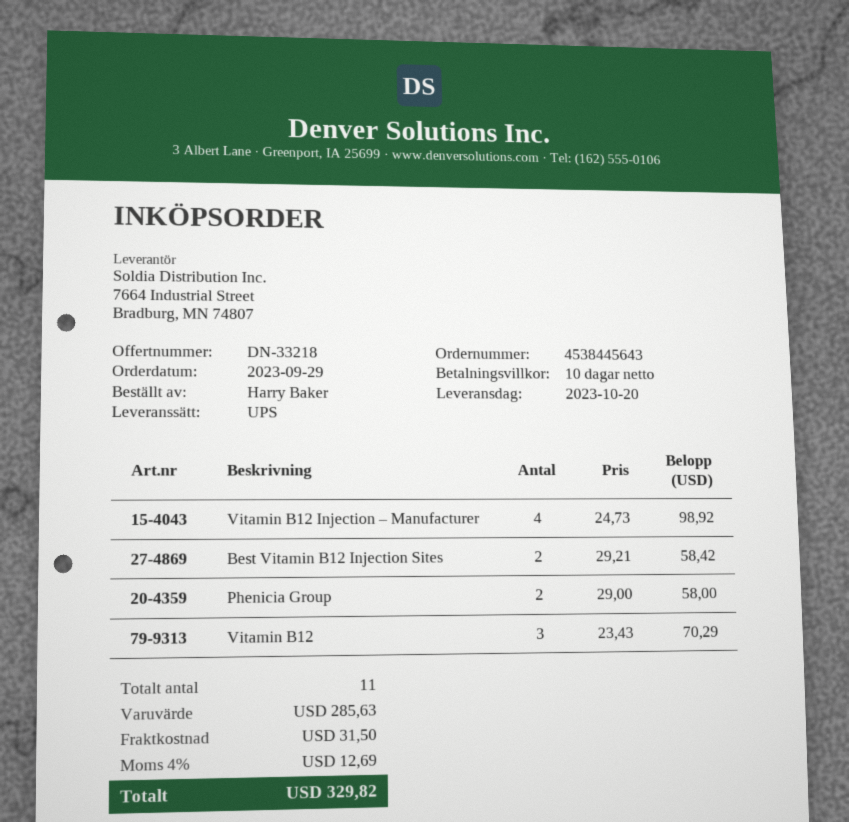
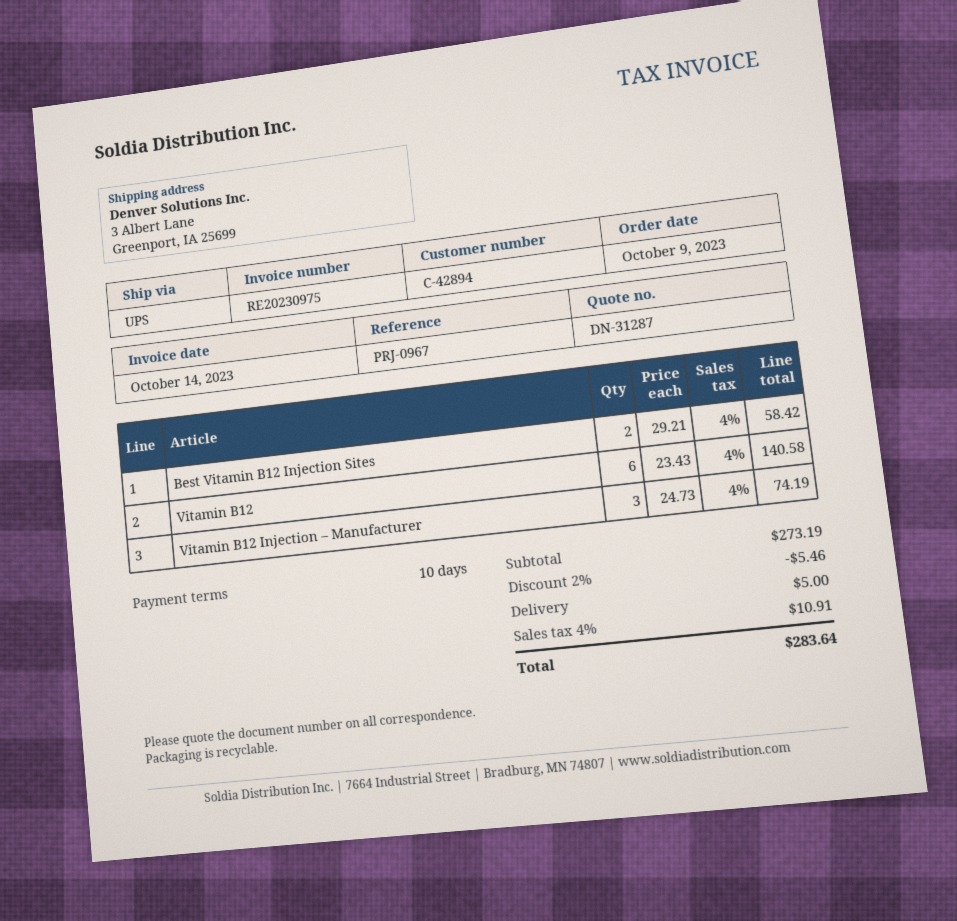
quote number: DN-33218 -> DN-31287
order date: 2023-09-29 -> 2023-10-09
Vitamin B12 Injection – Manufacturer: 4 x 24.73 = 98.92 -> 3 x 24.73 = 74.19
Phenicia Group: 2 x 29.00 = 58.00 -> none
Vitamin B12: 3 x 23.43 = 70.29 -> 6 x 23.43 = 140.58
subtotal: 285.63 -> 273.19
discount: none -> 2% = 5.46
shipping: 31.50 -> 5.00
tax: 4% = 12.69 -> 4% = 10.91
total: 329.82 -> 283.64

